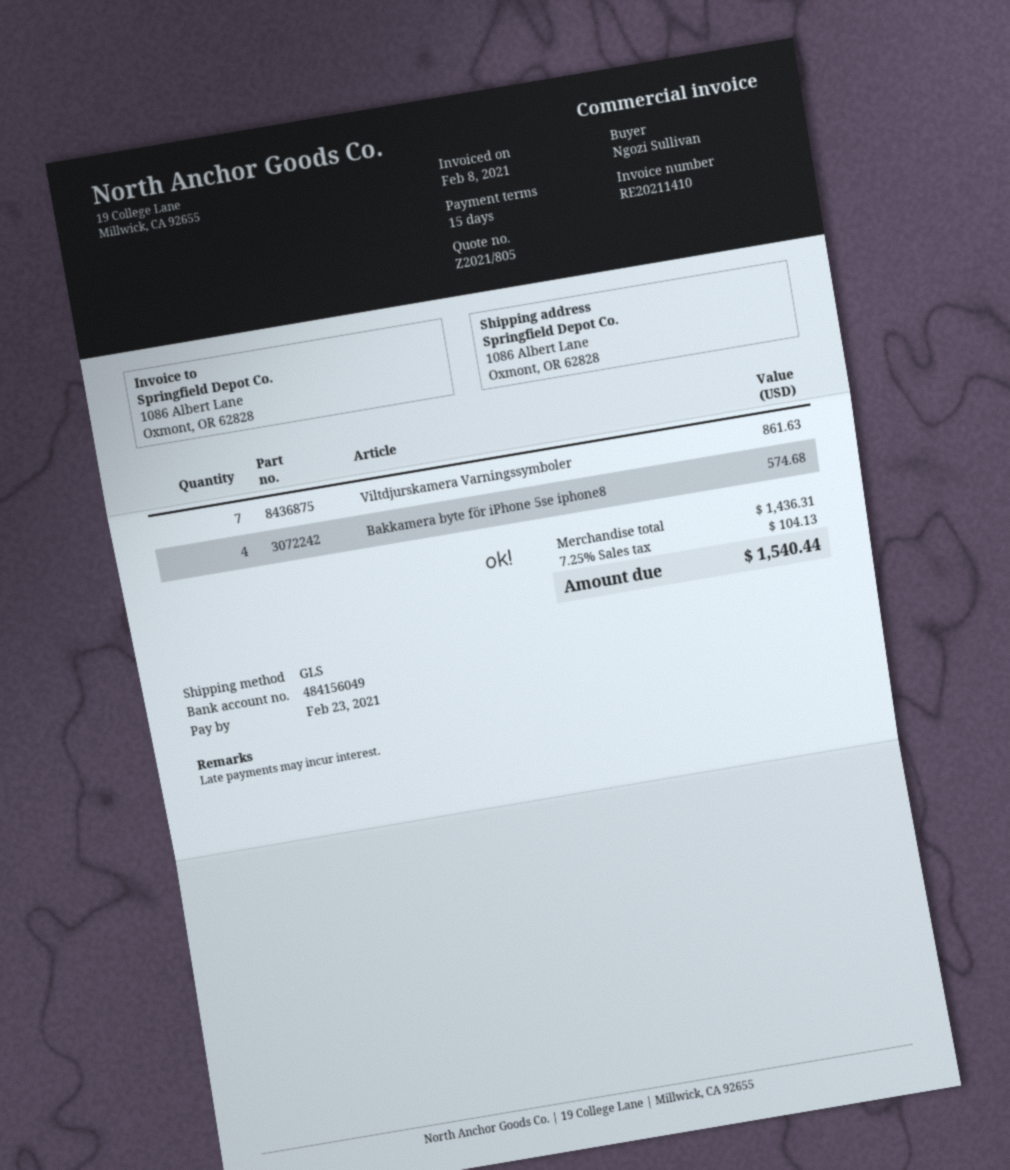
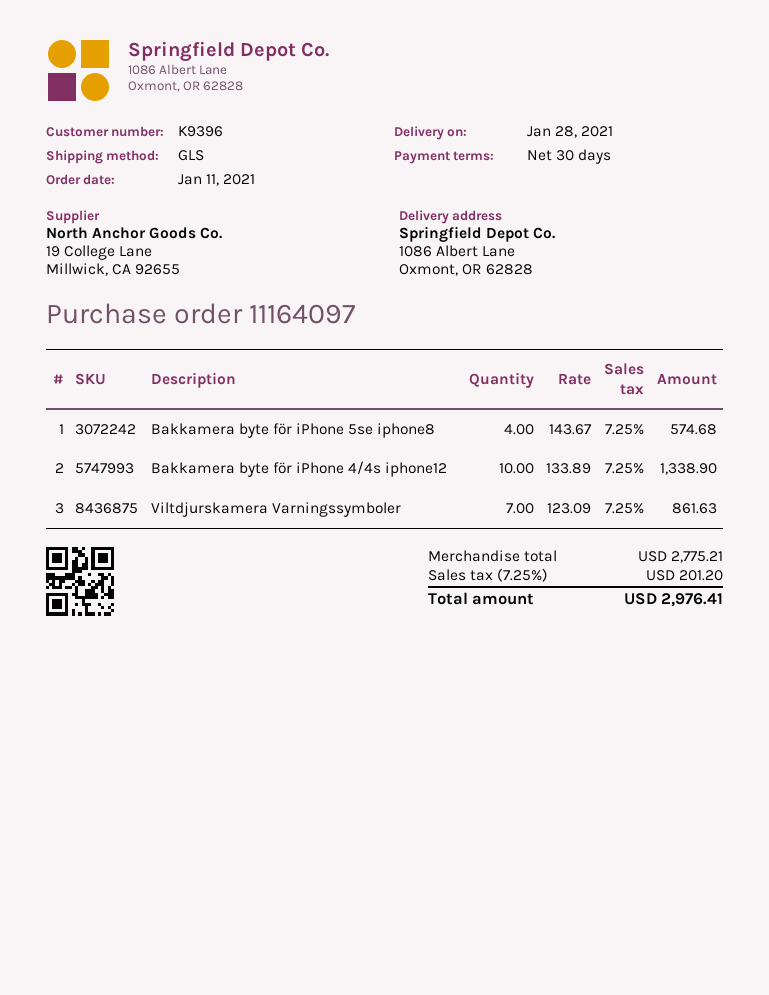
payment terms: 15 days -> 30 days
Bakkamera byte för iPhone 4/4s iphone12: none -> 10 for 1338.90
subtotal: 1436.31 -> 2775.21
tax: 7.25% = 104.13 -> 7.25% = 201.20
total: 1540.44 -> 2976.41

